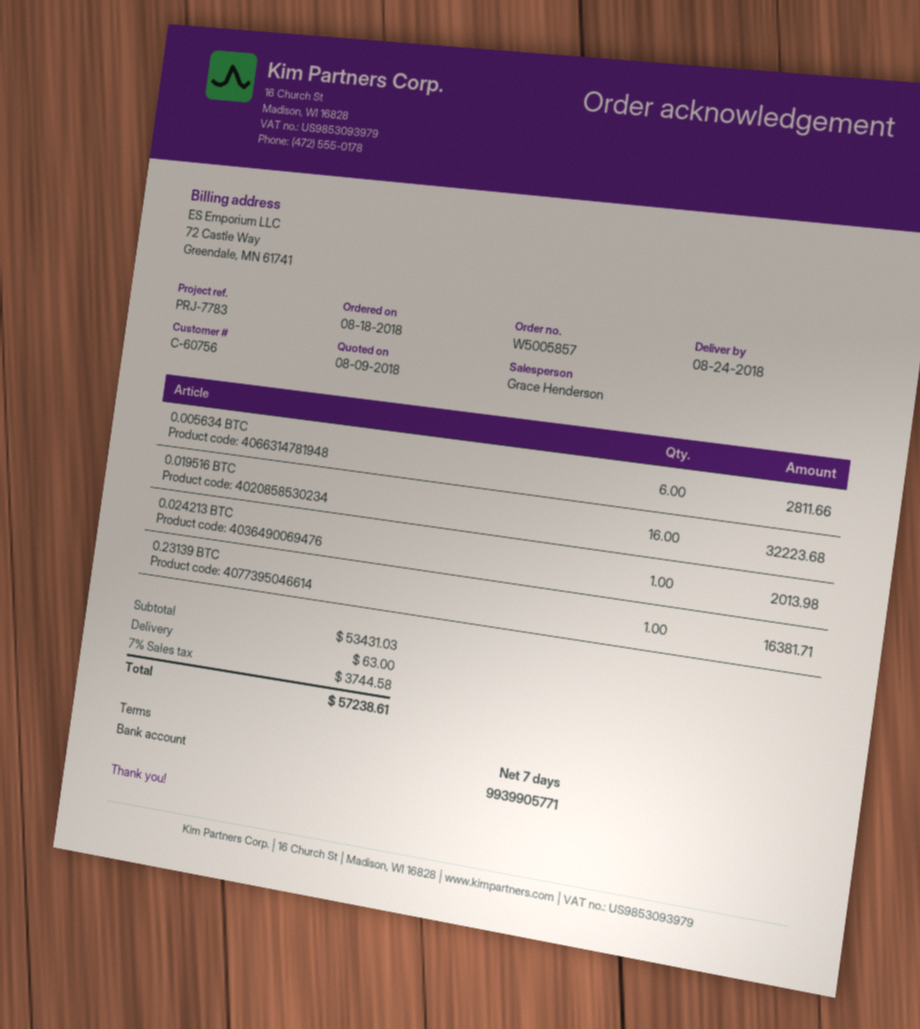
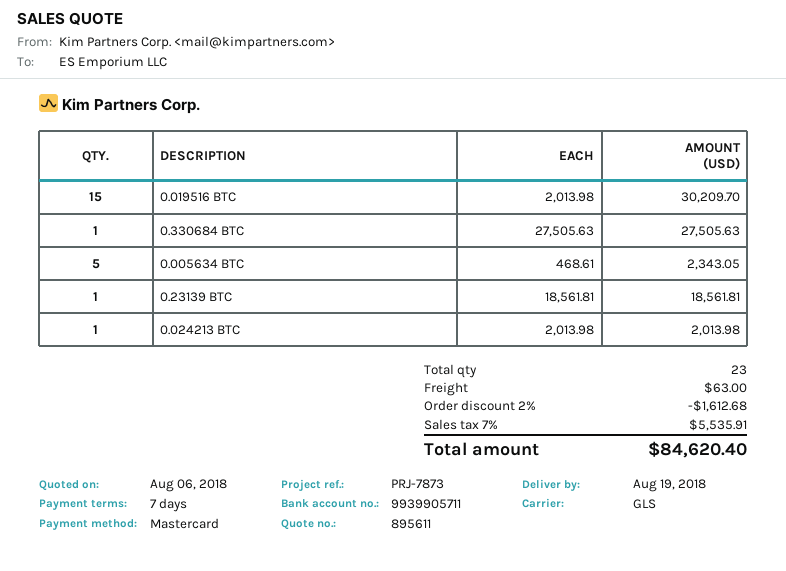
quote date: 2018-08-09 -> 2018-08-06
delivery date: 2018-08-24 -> 2018-08-19
reference: PRJ-7783 -> PRJ-7873
bank account: 9939905771 -> 9939905711
0.005634 BTC: 6 for 2811.66 -> 5 for 2343.05
0.019516 BTC: 16 for 32223.68 -> 15 for 30209.70
0.23139 BTC: 1 for 16381.71 -> 1 for 18561.81
0.330684 BTC: none -> 1 for 27505.63
discount: none -> 2% = 1612.68
tax: 7% = 3744.58 -> 7% = 5535.91
total: 57238.61 -> 84620.40

